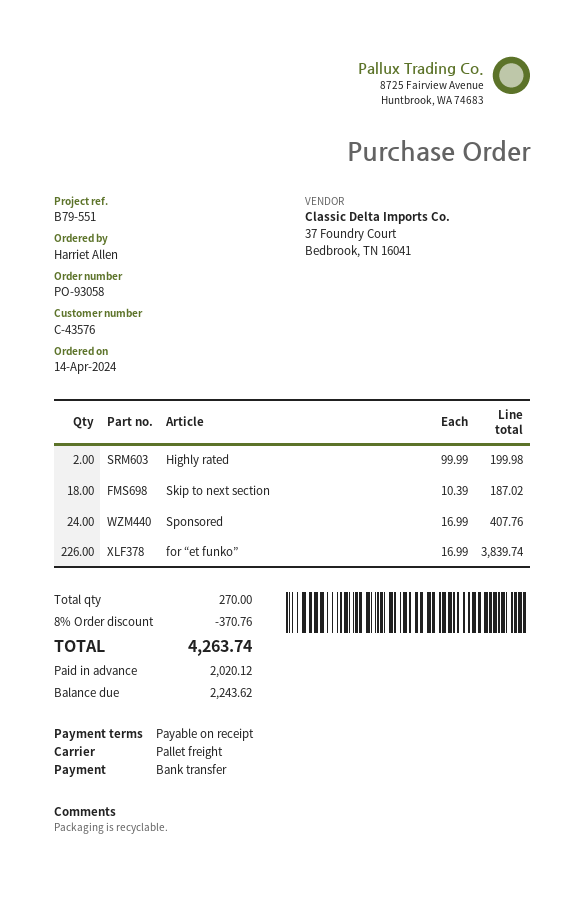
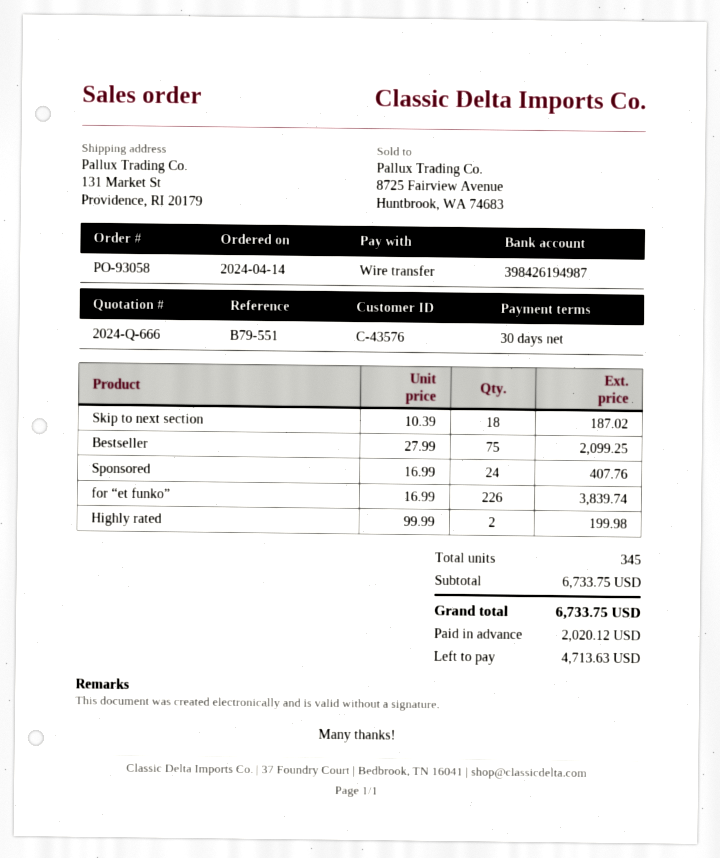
payment terms: on receipt -> 30 days
Bestseller: none -> 75 x 27.99 = 2099.25
total quantity: 270 -> 345
discount: 8% = 370.76 -> none
total: 4263.74 -> 6733.75
balance: 2243.62 -> 4713.63

